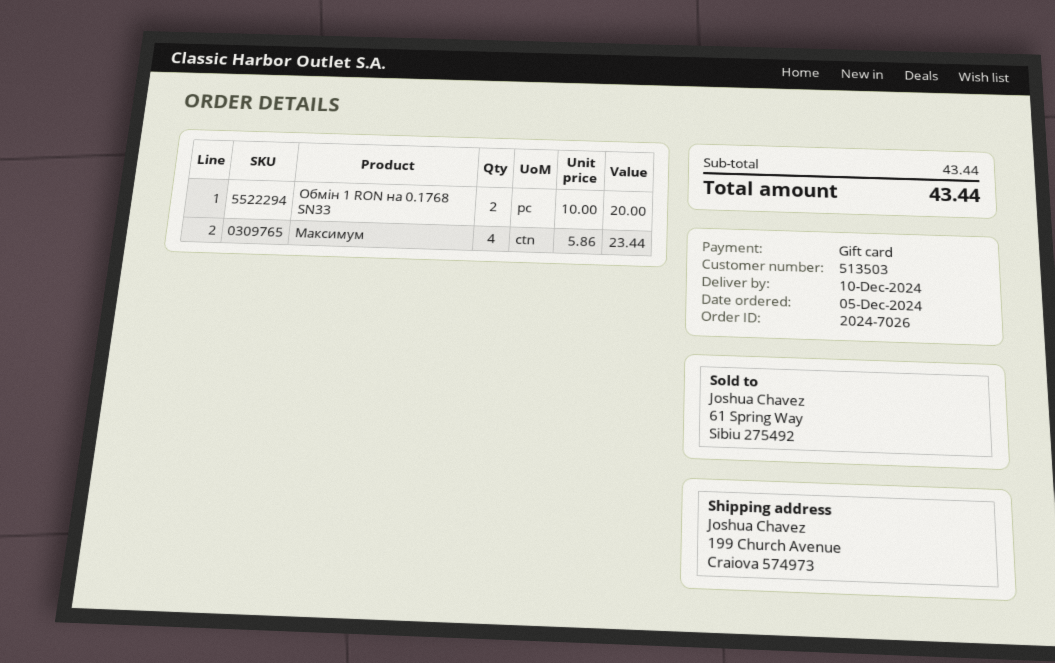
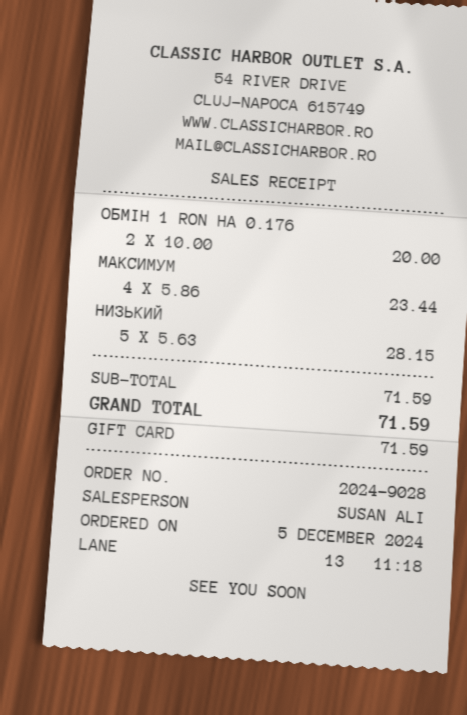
order number: 2024-7026 -> 2024-9028
НИЗЬКИЙ: none -> 5 x 5.63 = 28.15
subtotal: 43.44 -> 71.59
total: 43.44 -> 71.59

